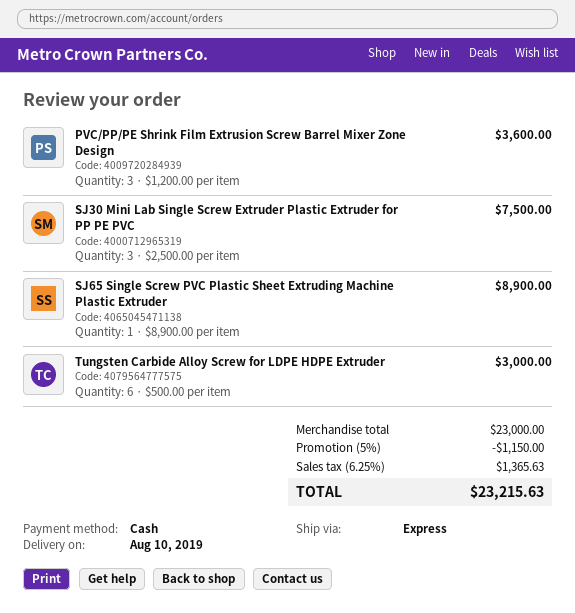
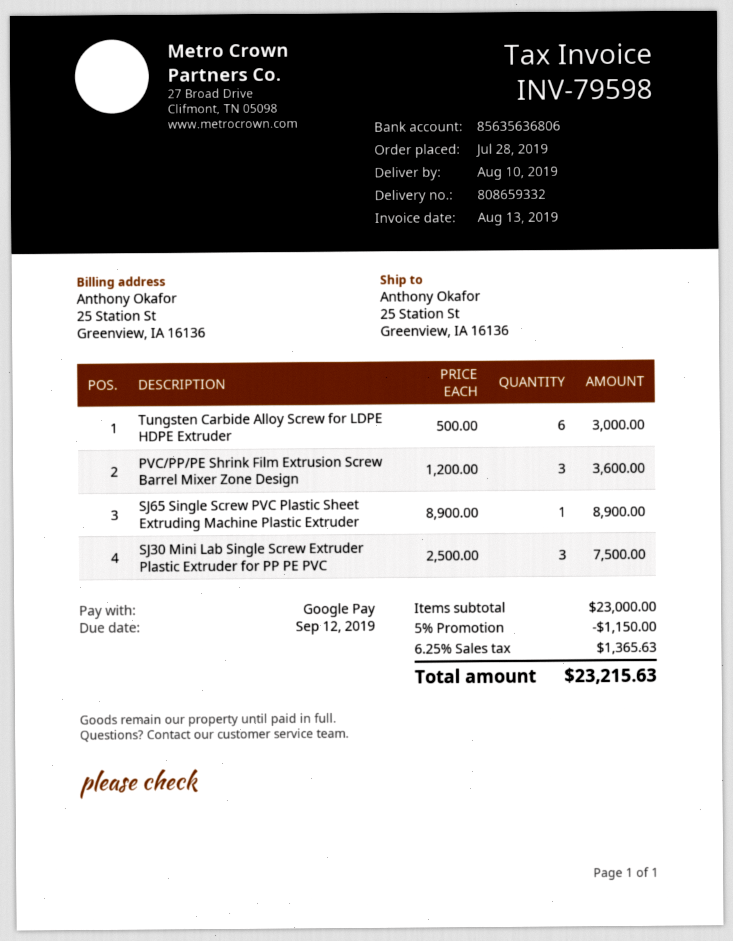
payment method: cash -> Google Pay

